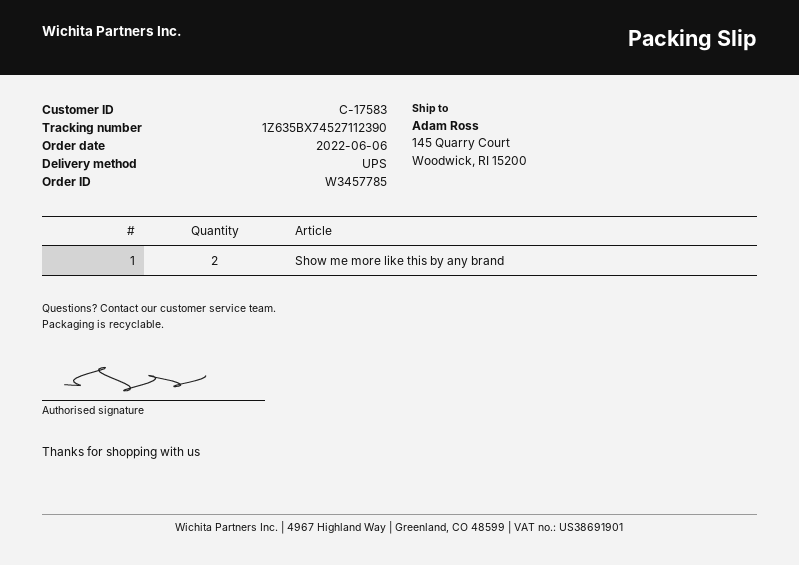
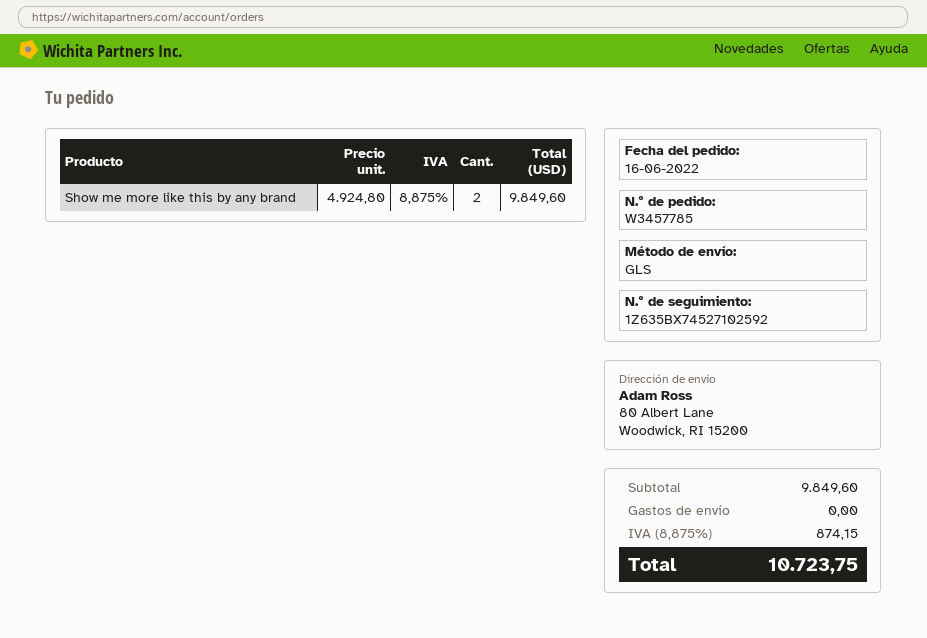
order date: 2022-06-06 -> 2022-06-16
shipping method: UPS -> GLS
tracking number: 1Z635BX74527112390 -> 1Z635BX74527102592
ship to: 145 Quarry Court, Woodwick, RI 15200 -> 80 Albert Lane, Woodwick, RI 15200

